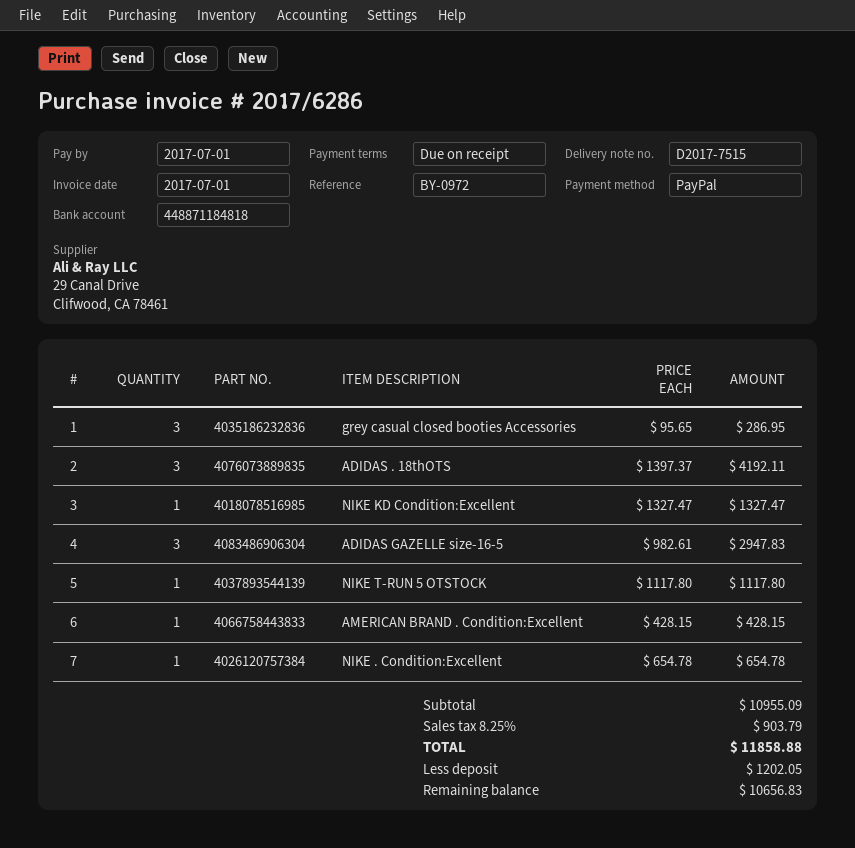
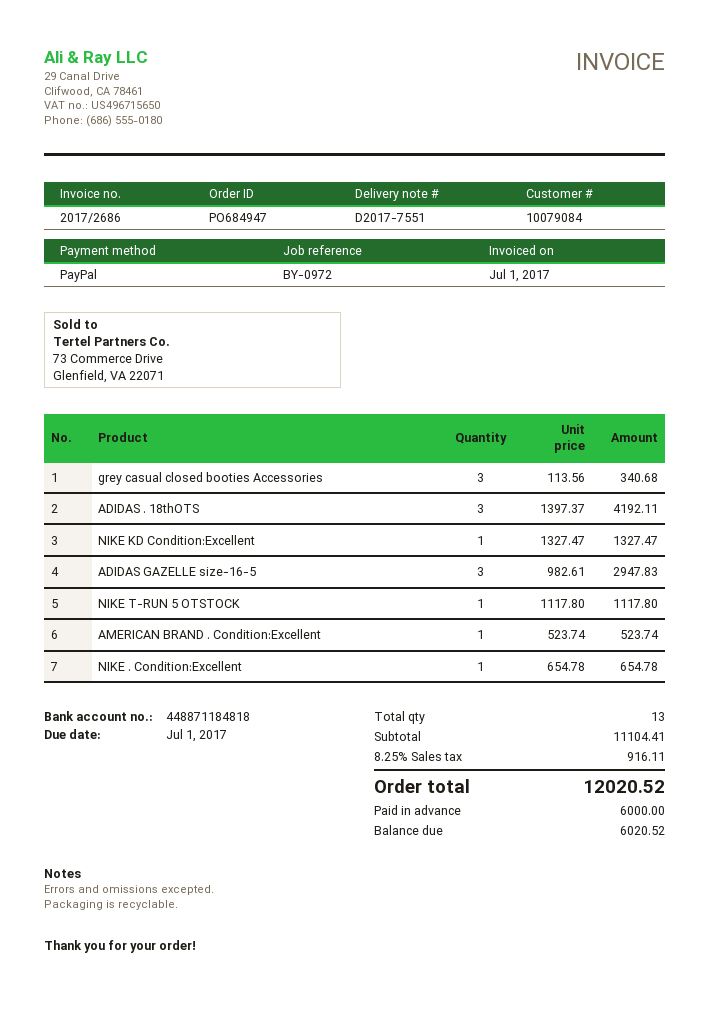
delivery note number: D2017-7515 -> D2017-7551
invoice number: 2017/6286 -> 2017/2686
grey casual closed booties Accessories: 3 x 95.65 = 286.95 -> 3 x 113.56 = 340.68
AMERICAN BRAND . Condition:Excellent: 1 x 428.15 = 428.15 -> 1 x 523.74 = 523.74
subtotal: 10955.09 -> 11104.41
tax: 8.25% = 903.79 -> 8.25% = 916.11
total: 11858.88 -> 12020.52
deposit: 1202.05 -> 6000.00
balance: 10656.83 -> 6020.52

